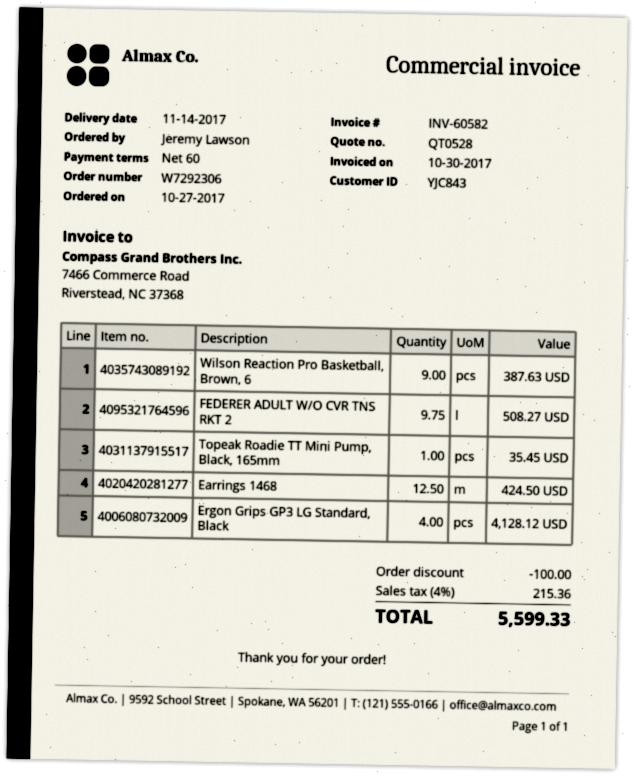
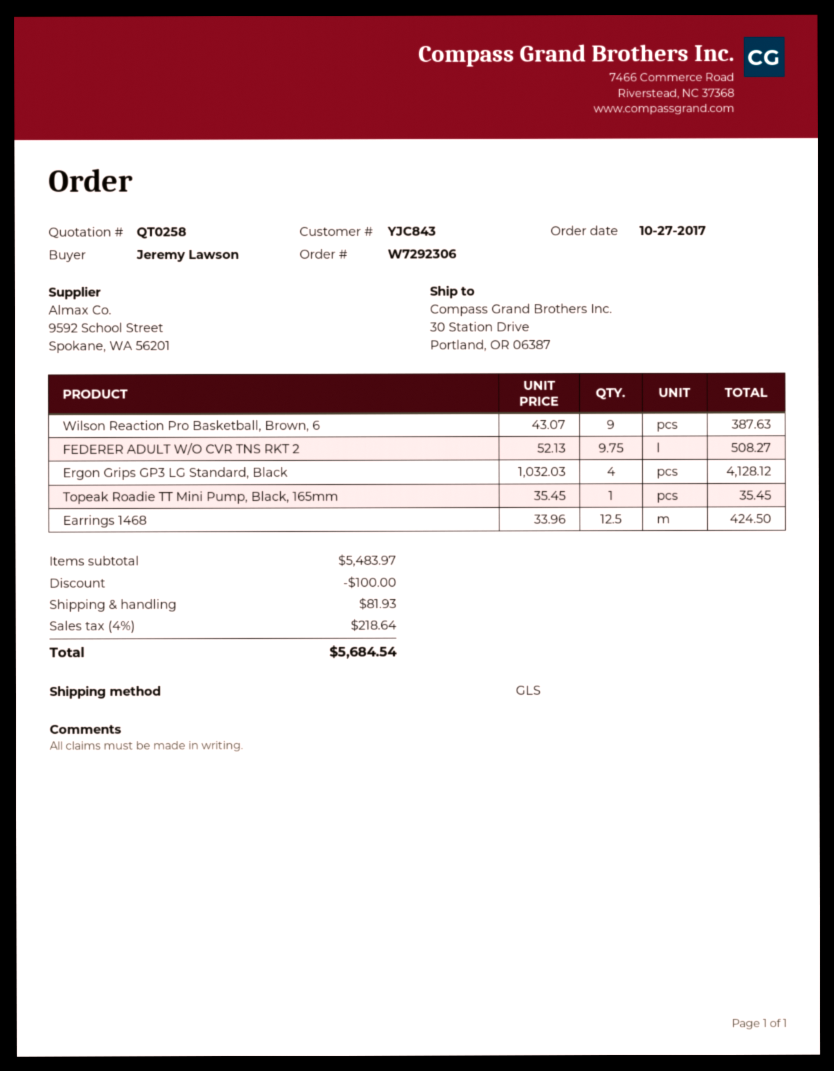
quote number: QT0528 -> QT0258
shipping: none -> 81.93
tax: 4% = 215.36 -> 4% = 218.64
total: 5599.33 -> 5684.54

